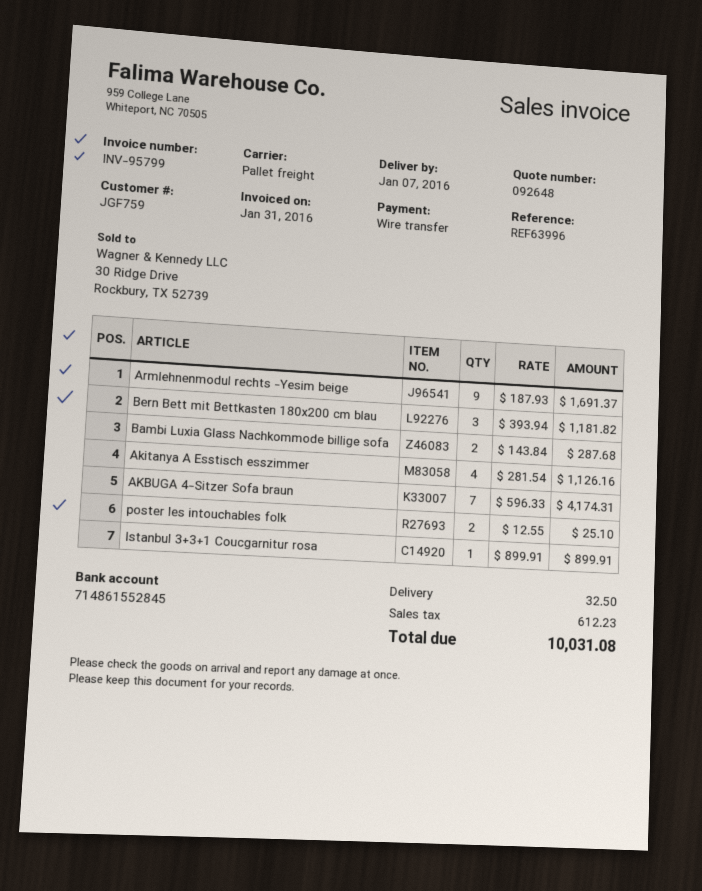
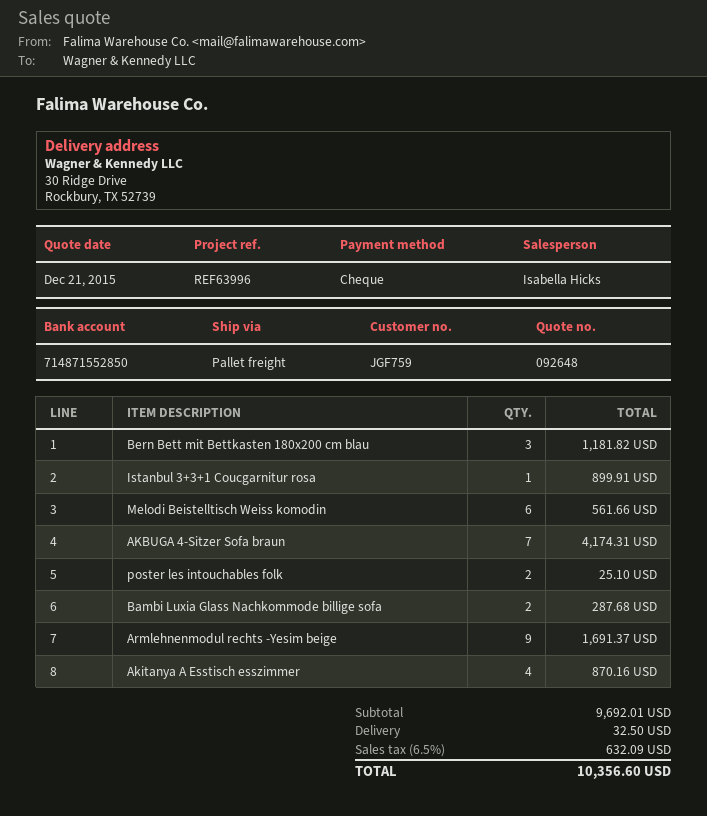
payment method: bank transfer -> cheque
bank account: 714861552845 -> 714871552850
Akitanya A Esstisch esszimmer: 4 for 1126.16 -> 4 for 870.16
Melodi Beistelltisch Weiss komodin: none -> 6 for 561.66
tax: 612.23 -> 632.09
total: 10031.08 -> 10356.60

